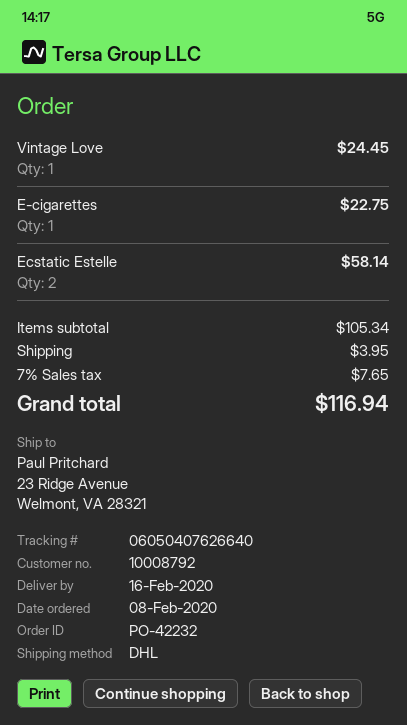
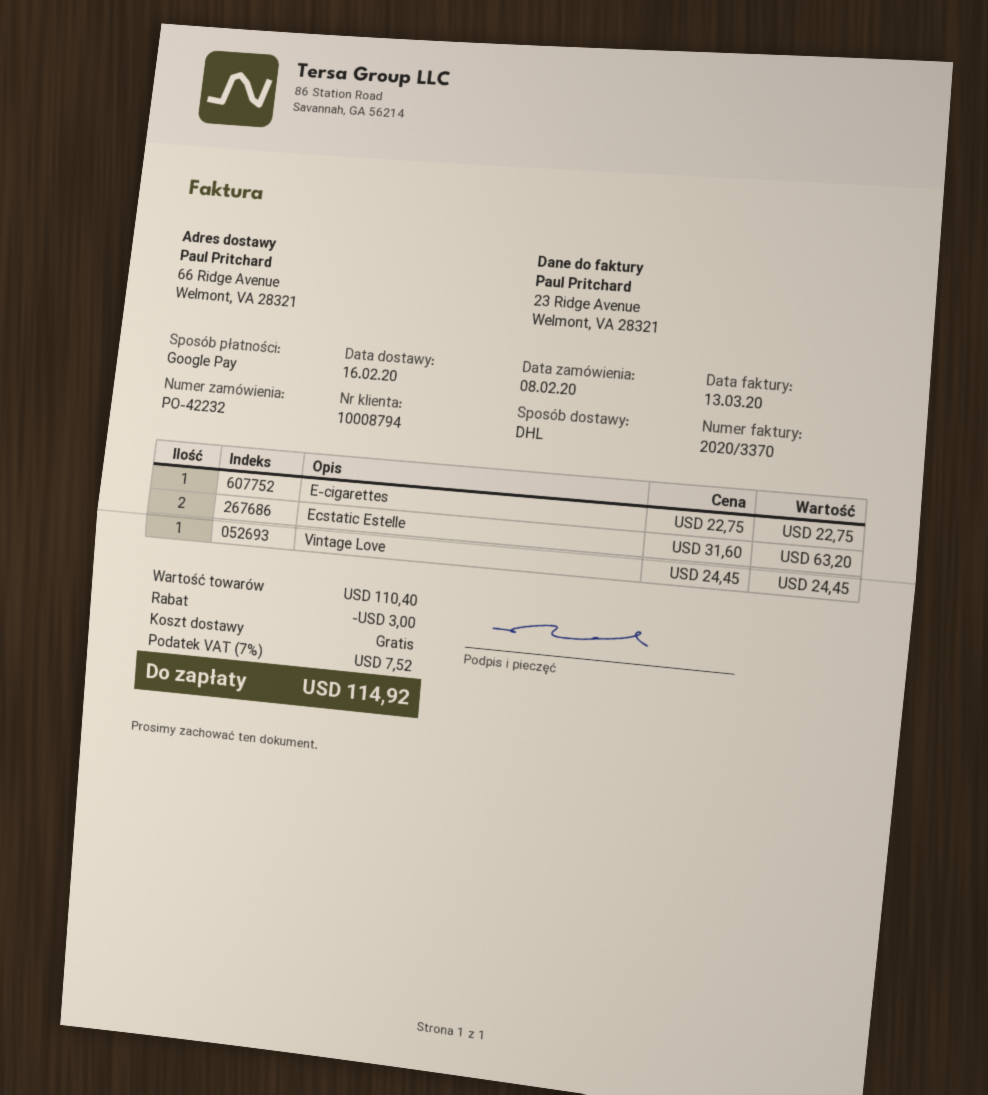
customer number: 10008792 -> 10008794
ship to: 23 Ridge Avenue, Welmont, VA 28321 -> 66 Ridge Avenue, Welmont, VA 28321
Ecstatic Estelle: 2 for 58.14 -> 2 for 63.20
subtotal: 105.34 -> 110.40
discount: none -> 3.00
shipping: 3.95 -> 0.00
tax: 7% = 7.65 -> 7% = 7.52
total: 116.94 -> 114.92

